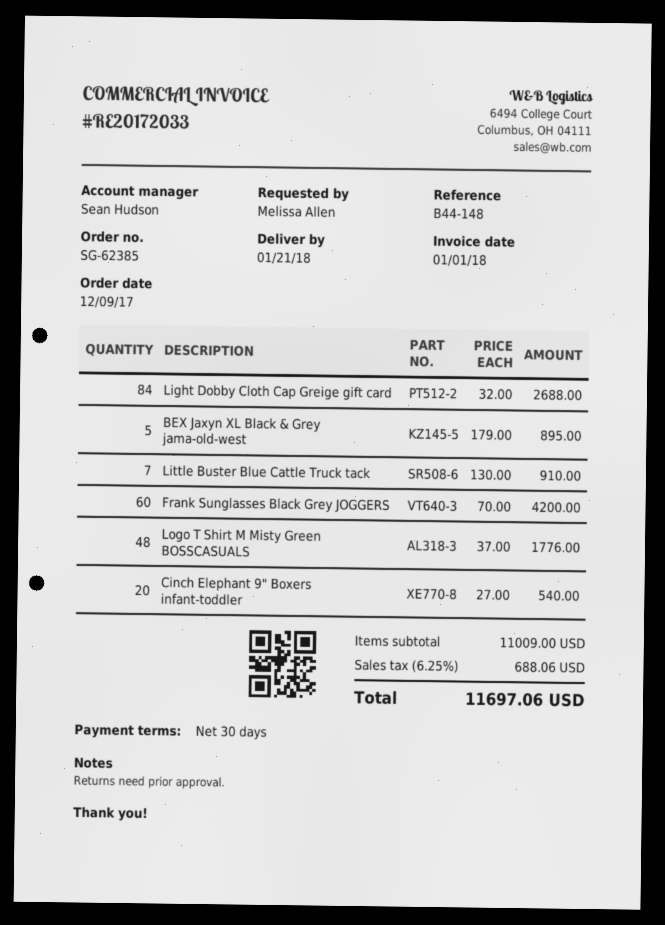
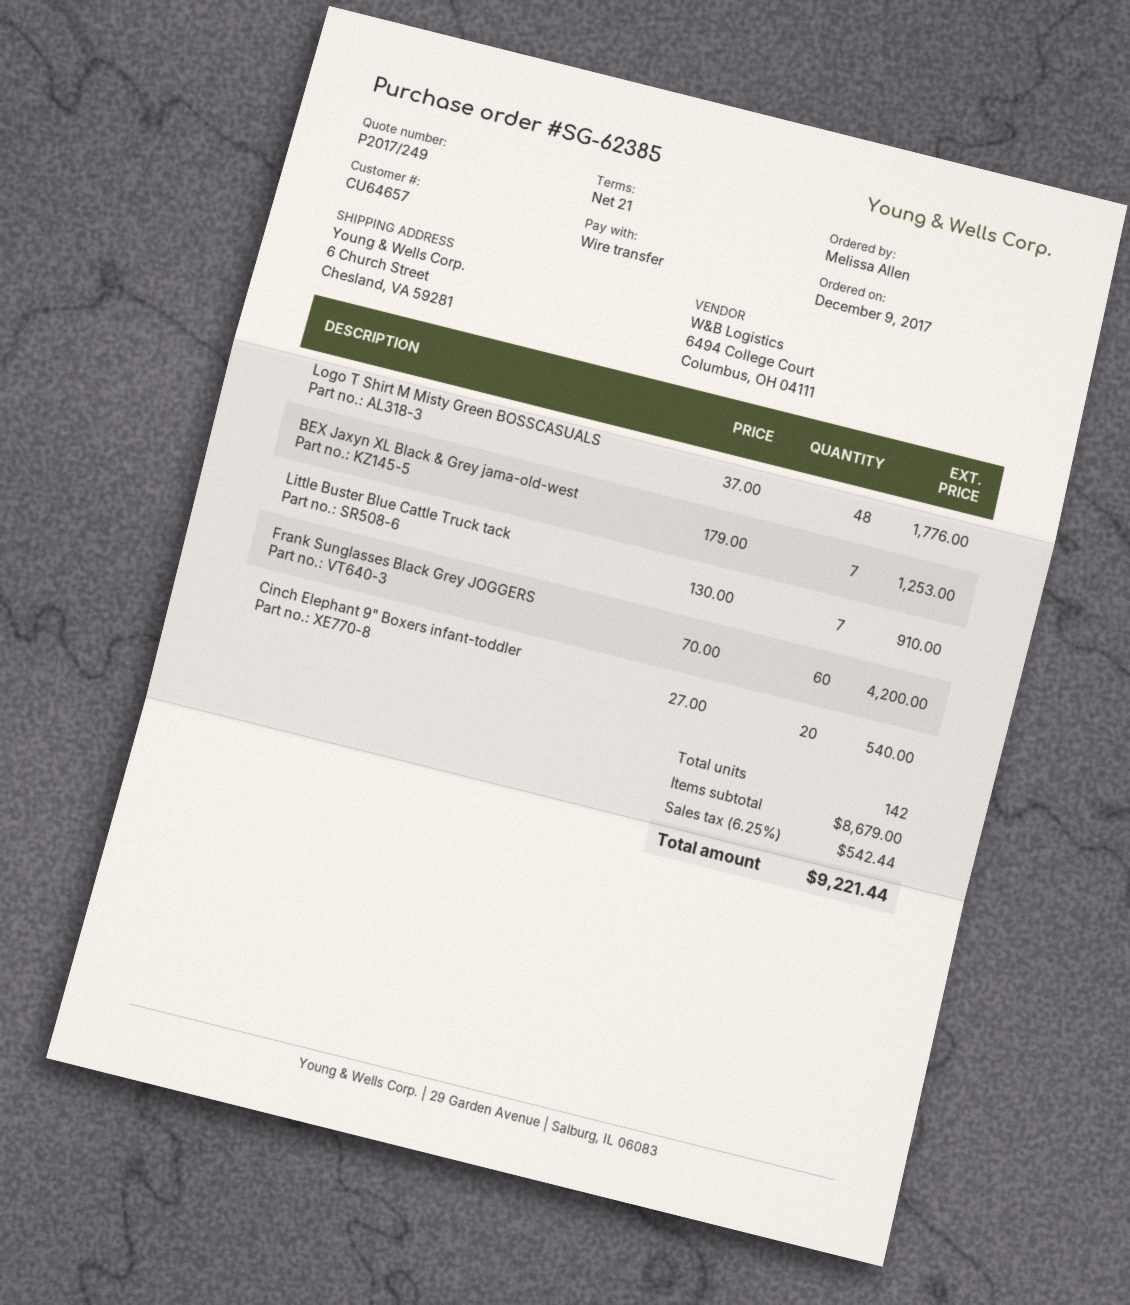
payment terms: 30 days -> 21 days
Light Dobby Cloth Cap Greige gift card: 84 x 32.00 = 2688.00 -> none
BEX Jaxyn XL Black & Grey jama-old-west: 5 x 179.00 = 895.00 -> 7 x 179.00 = 1253.00
subtotal: 11009.00 -> 8679.00
tax: 6.25% = 688.06 -> 6.25% = 542.44
total: 11697.06 -> 9221.44

